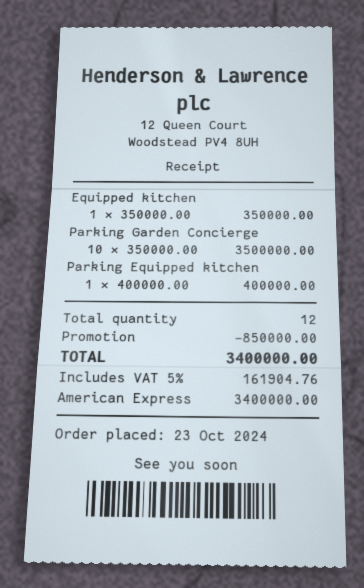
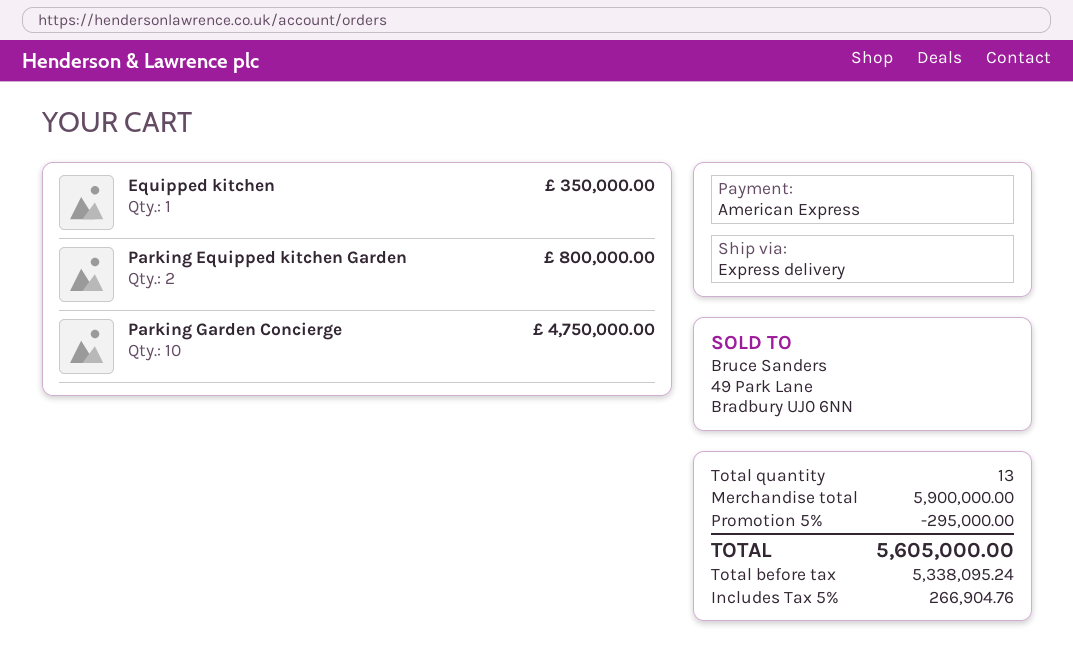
Parking Garden Concierge: 10 for 3500000.00 -> 10 for 4750000.00
Parking Equipped kitchen: 1 for 400000.00 -> 2 for 800000.00
total quantity: 12 -> 13
discount: 850000.00 -> 295000.00
tax: 5% = 161904.76 -> 5% = 266904.76
total: 3400000.00 -> 5605000.00

